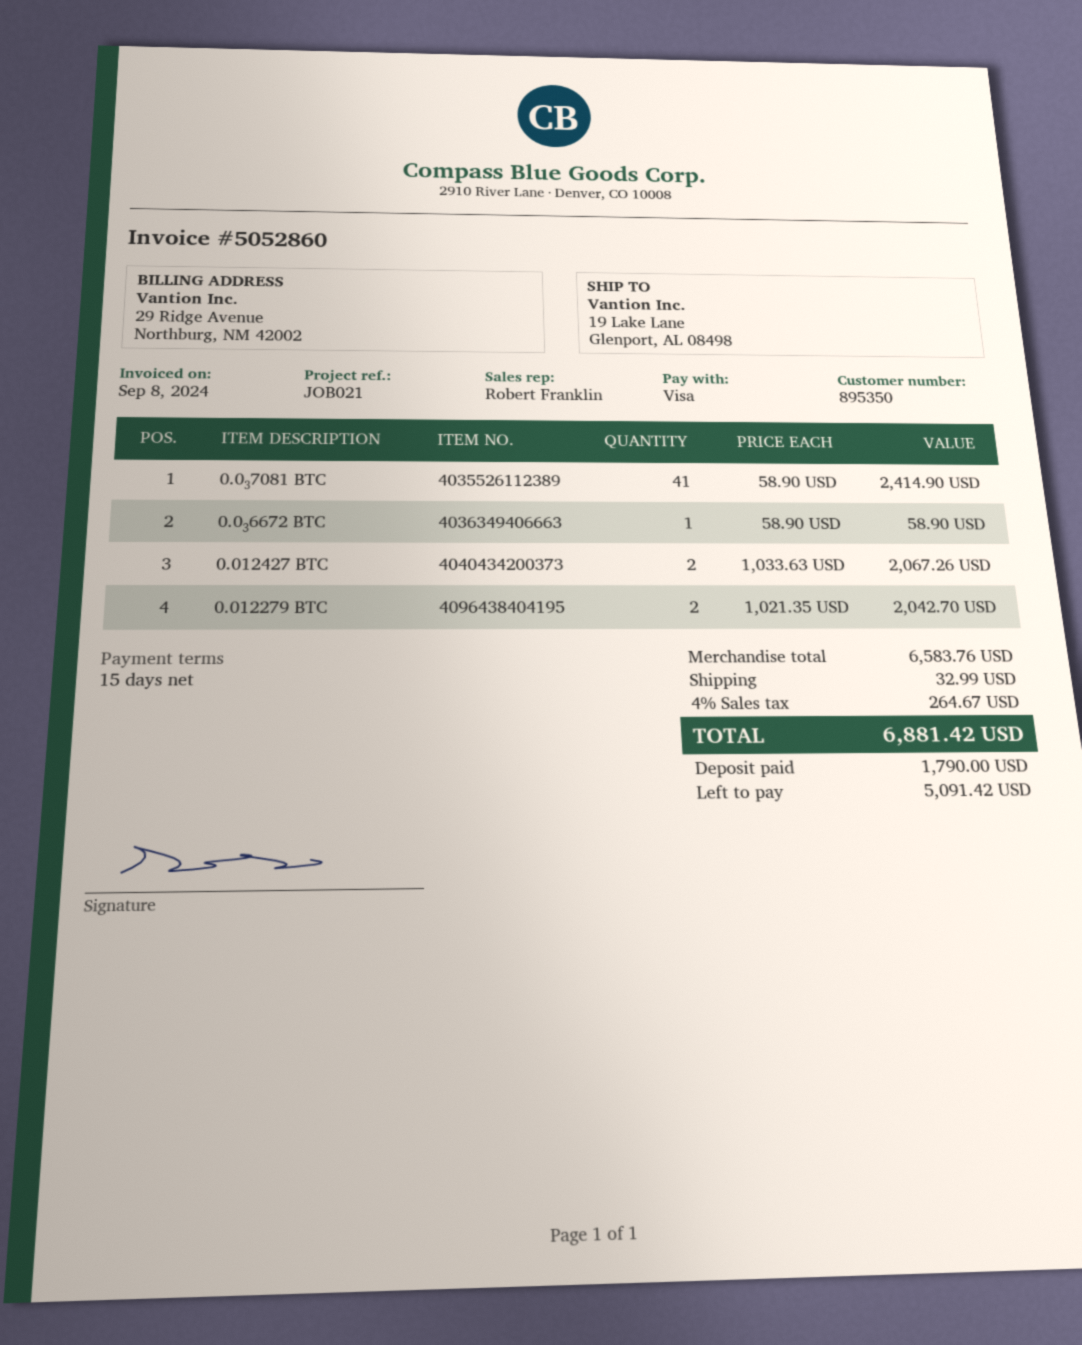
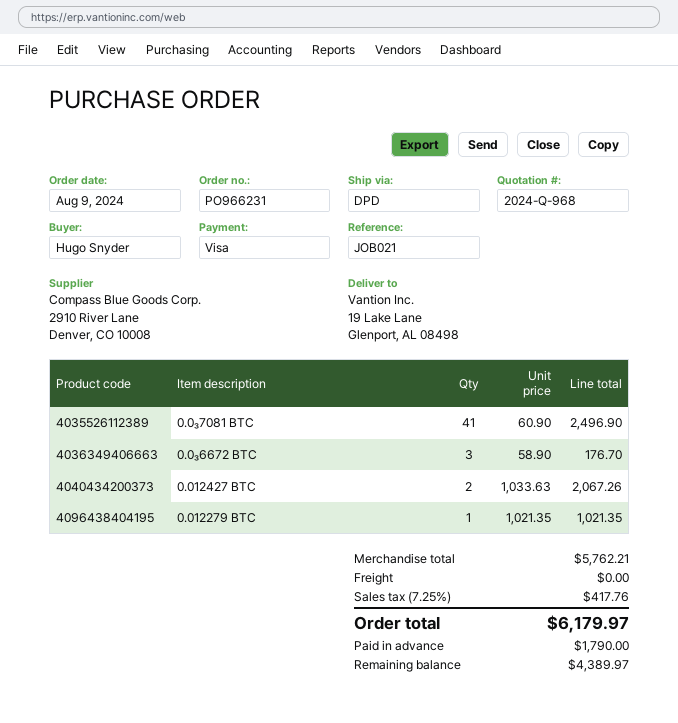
0.0₃7081 BTC: 41 x 58.90 = 2414.90 -> 41 x 60.90 = 2496.90
0.0₃6672 BTC: 1 x 58.90 = 58.90 -> 3 x 58.90 = 176.70
0.012279 BTC: 2 x 1021.35 = 2042.70 -> 1 x 1021.35 = 1021.35
subtotal: 6583.76 -> 5762.21
shipping: 32.99 -> 0.00
tax: 4% = 264.67 -> 7.25% = 417.76
total: 6881.42 -> 6179.97
balance: 5091.42 -> 4389.97

